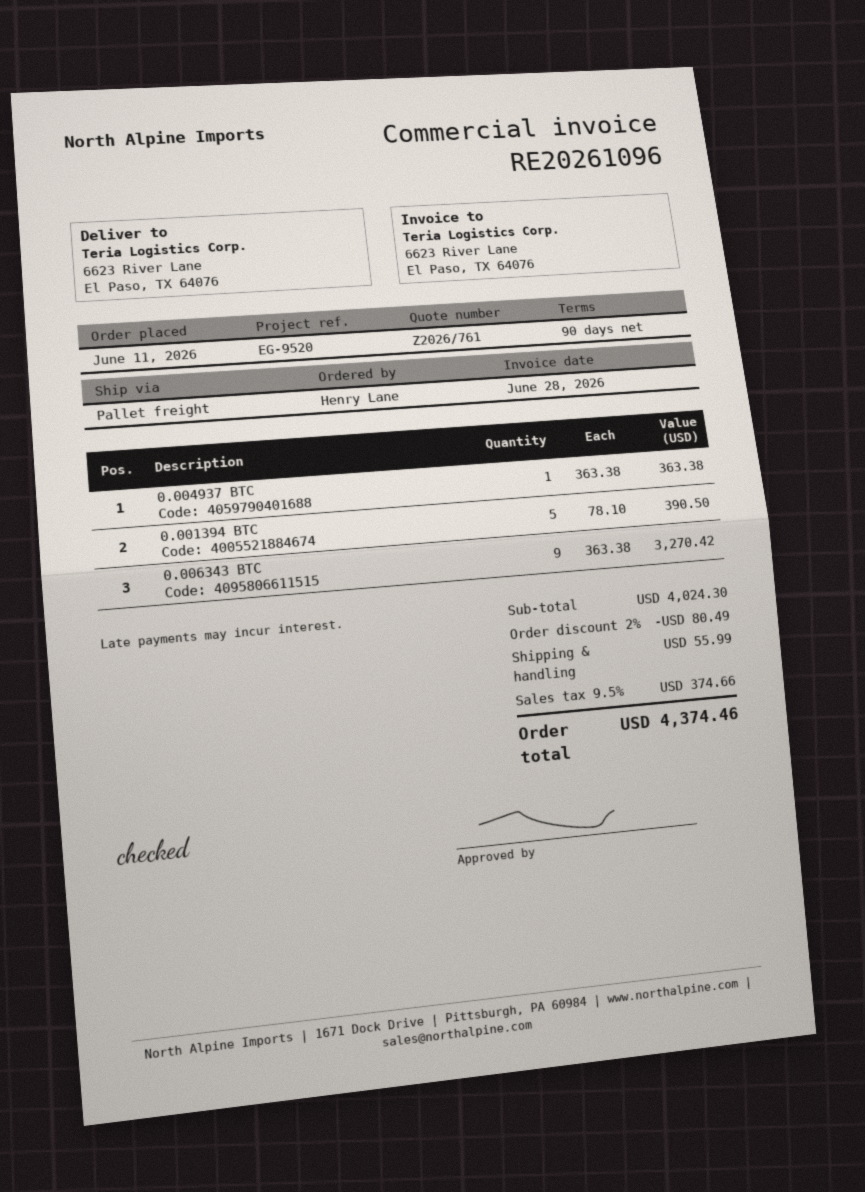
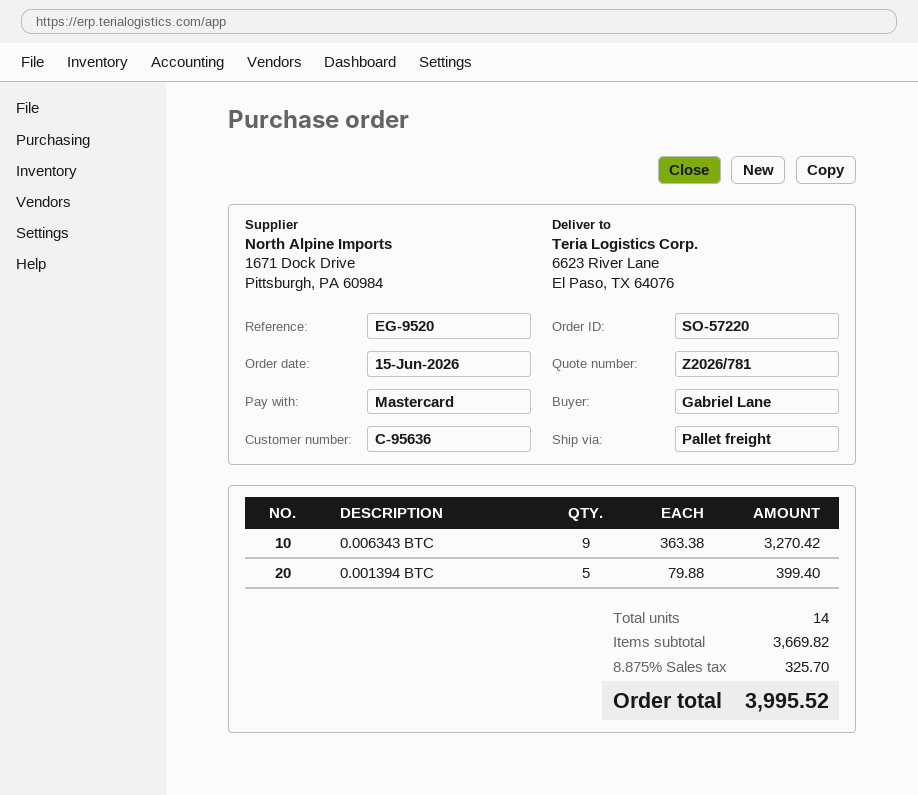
quote number: Z2026/761 -> Z2026/781
order date: 2026-06-11 -> 2026-06-15
ordered by: Henry Lane -> Gabriel Lane
0.004937 BTC: 1 x 363.38 = 363.38 -> none
0.001394 BTC: 5 x 78.10 = 390.50 -> 5 x 79.88 = 399.40
subtotal: 4024.30 -> 3669.82
discount: 2% = 80.49 -> none
shipping: 55.99 -> none
tax: 9.5% = 374.66 -> 8.875% = 325.70
total: 4374.46 -> 3995.52

